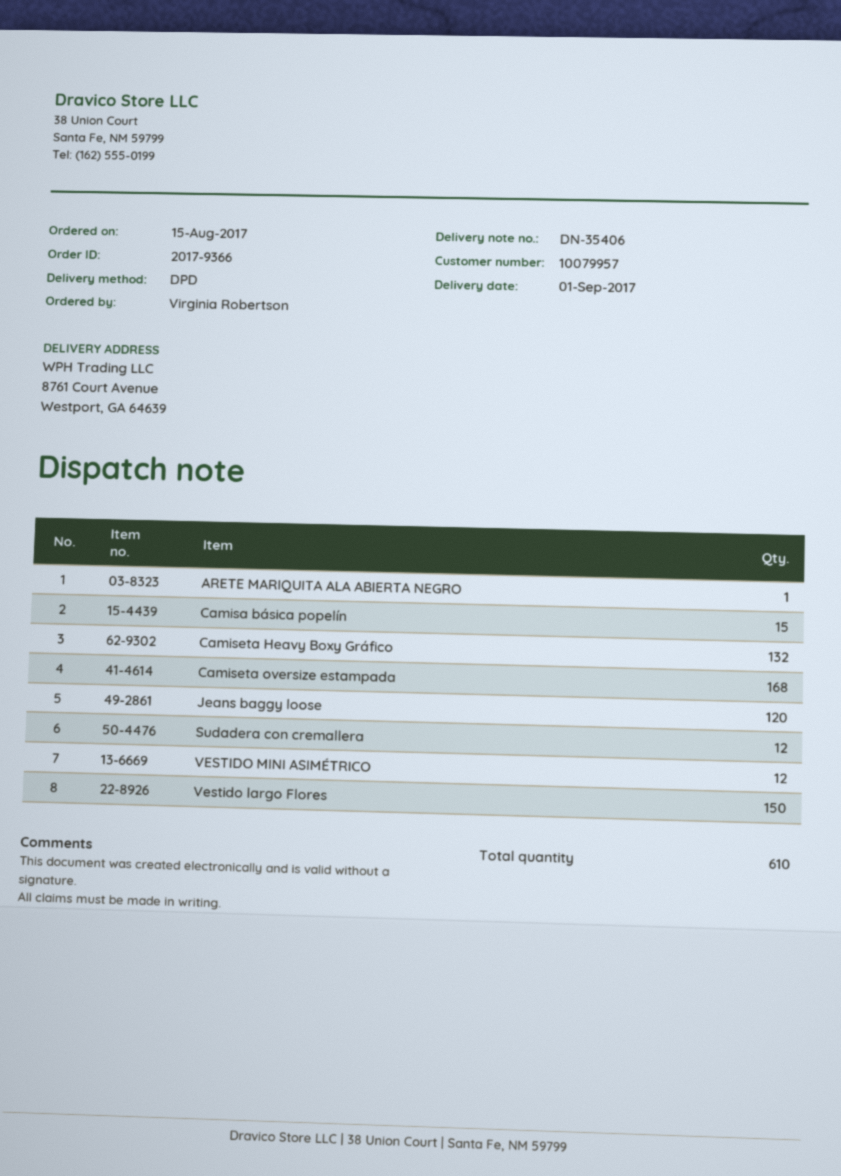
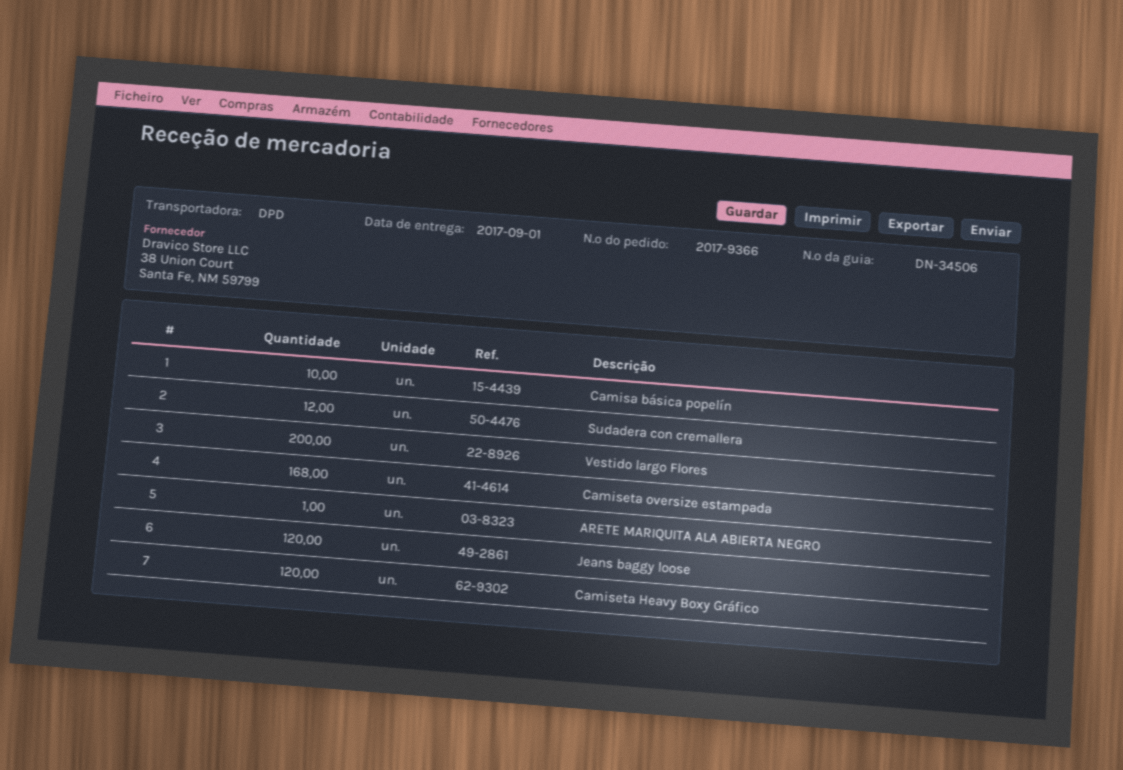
delivery note number: DN-35406 -> DN-34506
Camisa básica popelín: 15 -> 10
Camiseta Heavy Boxy Gráfico: 132 -> 120
VESTIDO MINI ASIMÉTRICO: 12 -> none
Vestido largo Flores: 150 -> 200

